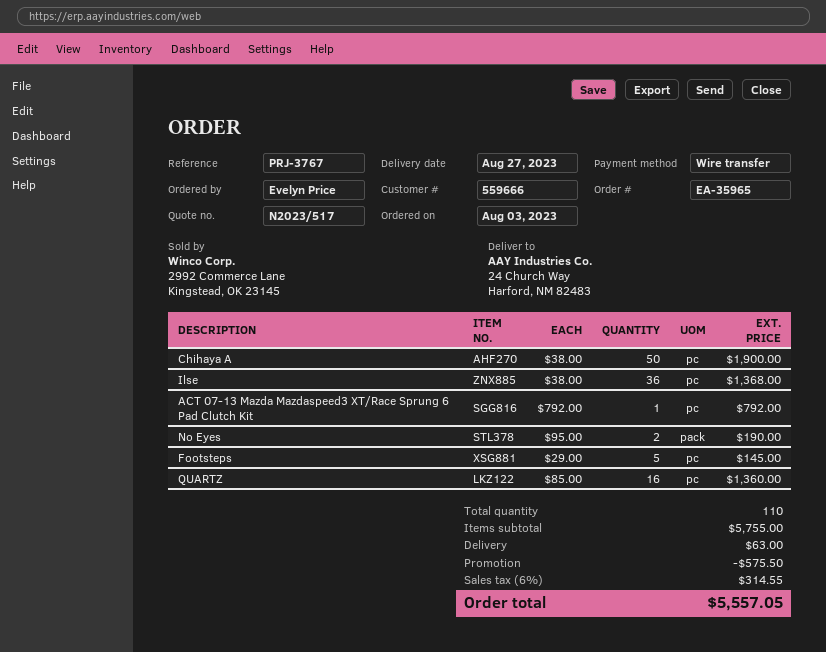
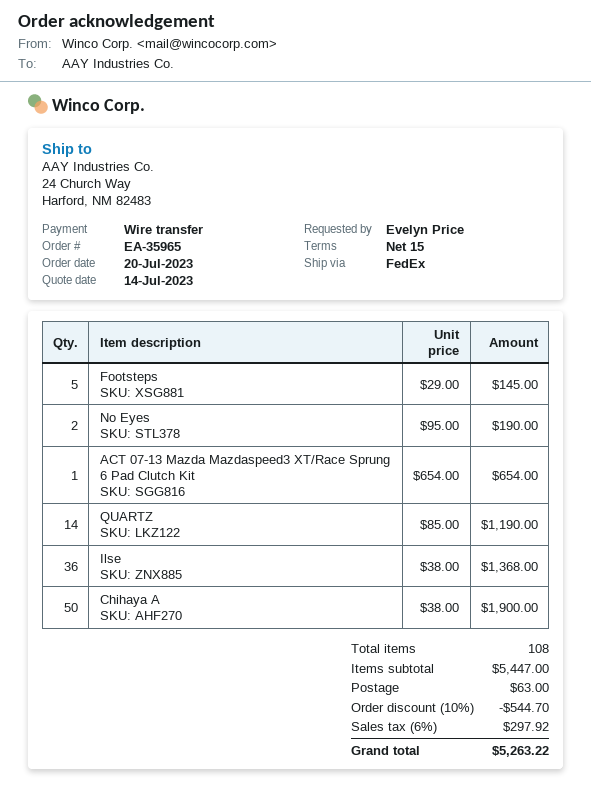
order date: 2023-08-03 -> 2023-07-20
ACT 07-13 Mazda Mazdaspeed3 XT/Race Sprung 6 Pad Clutch Kit: 1 x 792.00 = 792.00 -> 1 x 654.00 = 654.00
QUARTZ: 16 x 85.00 = 1360.00 -> 14 x 85.00 = 1190.00
total quantity: 110 -> 108
subtotal: 5755.00 -> 5447.00
discount: 575.50 -> 544.70
tax: 6% = 314.55 -> 6% = 297.92
total: 5557.05 -> 5263.22

